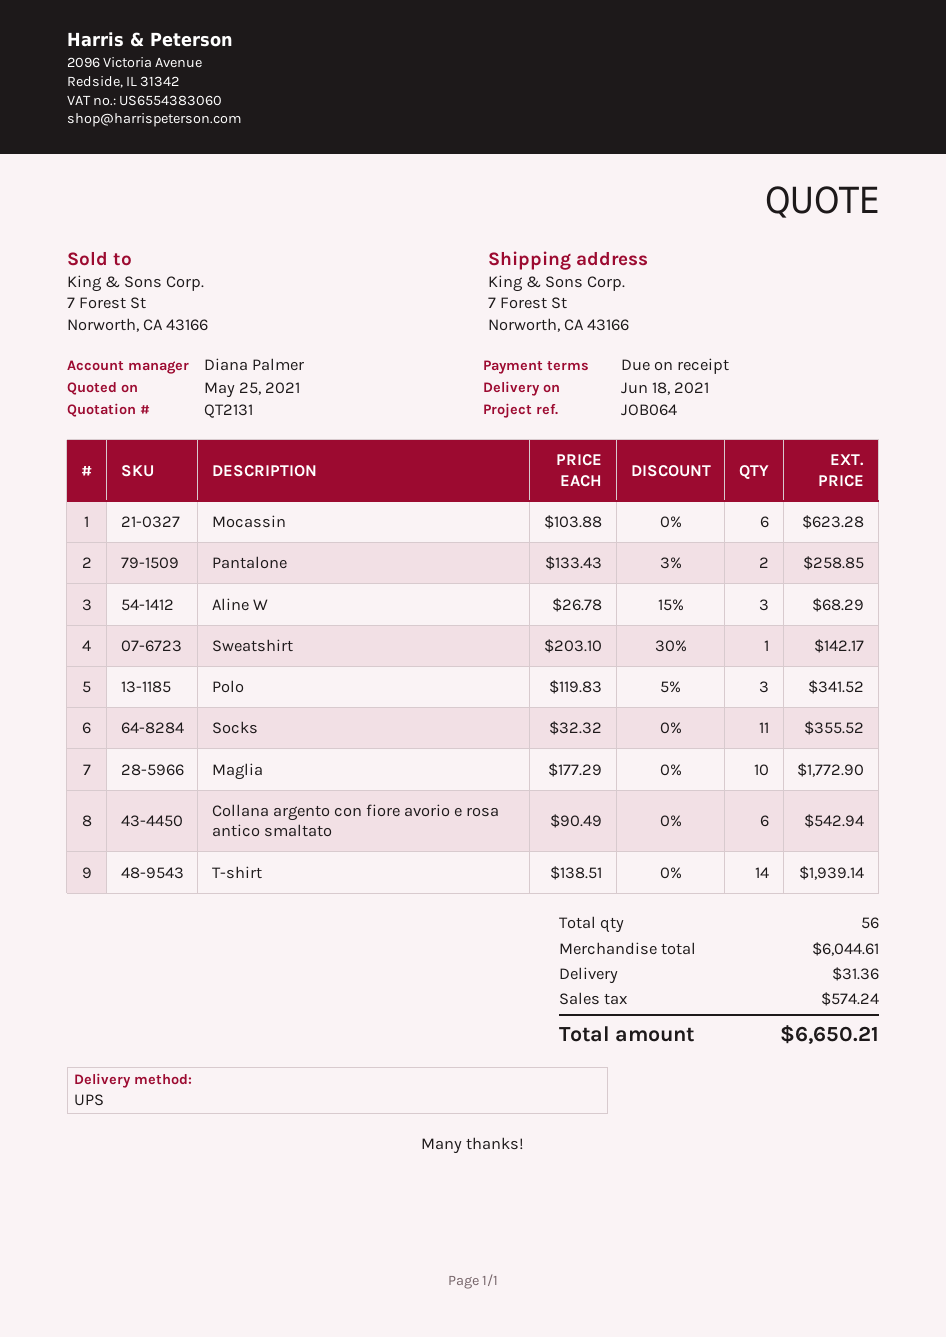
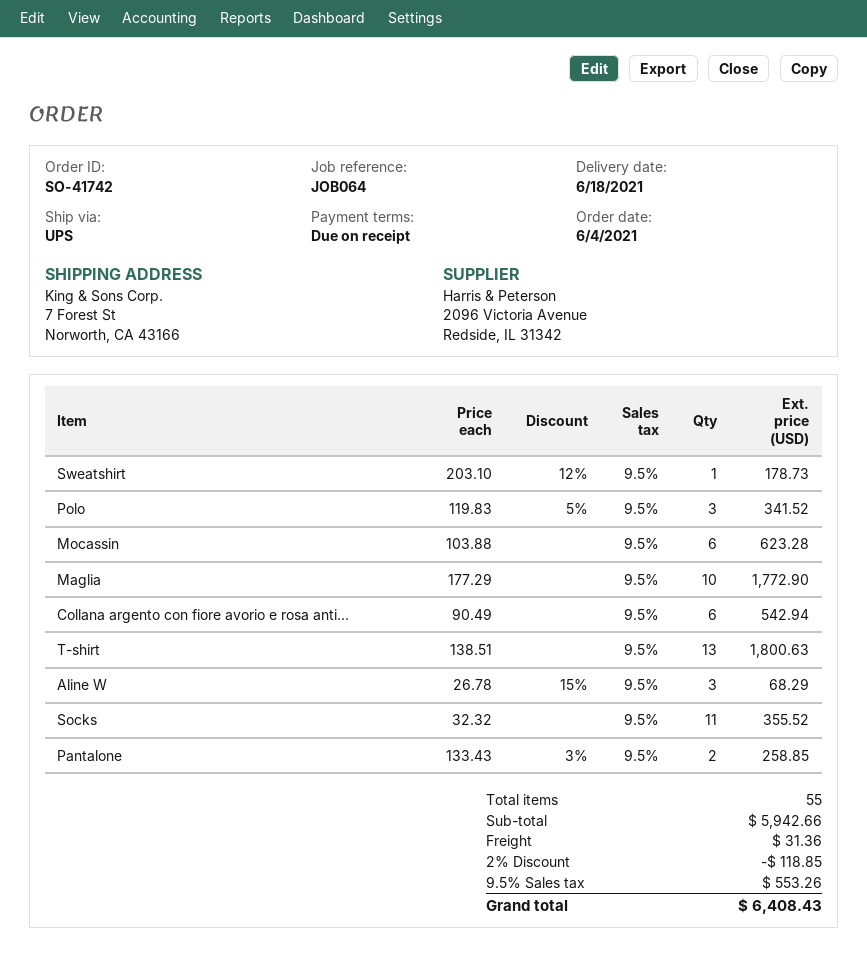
Sweatshirt: 1 x 203.10 - 30% = 142.17 -> 1 x 203.10 - 12% = 178.73
T-shirt: 14 x 138.51 = 1939.14 -> 13 x 138.51 = 1800.63
total quantity: 56 -> 55
subtotal: 6044.61 -> 5942.66
discount: none -> 2% = 118.85
tax: 574.24 -> 553.26
total: 6650.21 -> 6408.43

